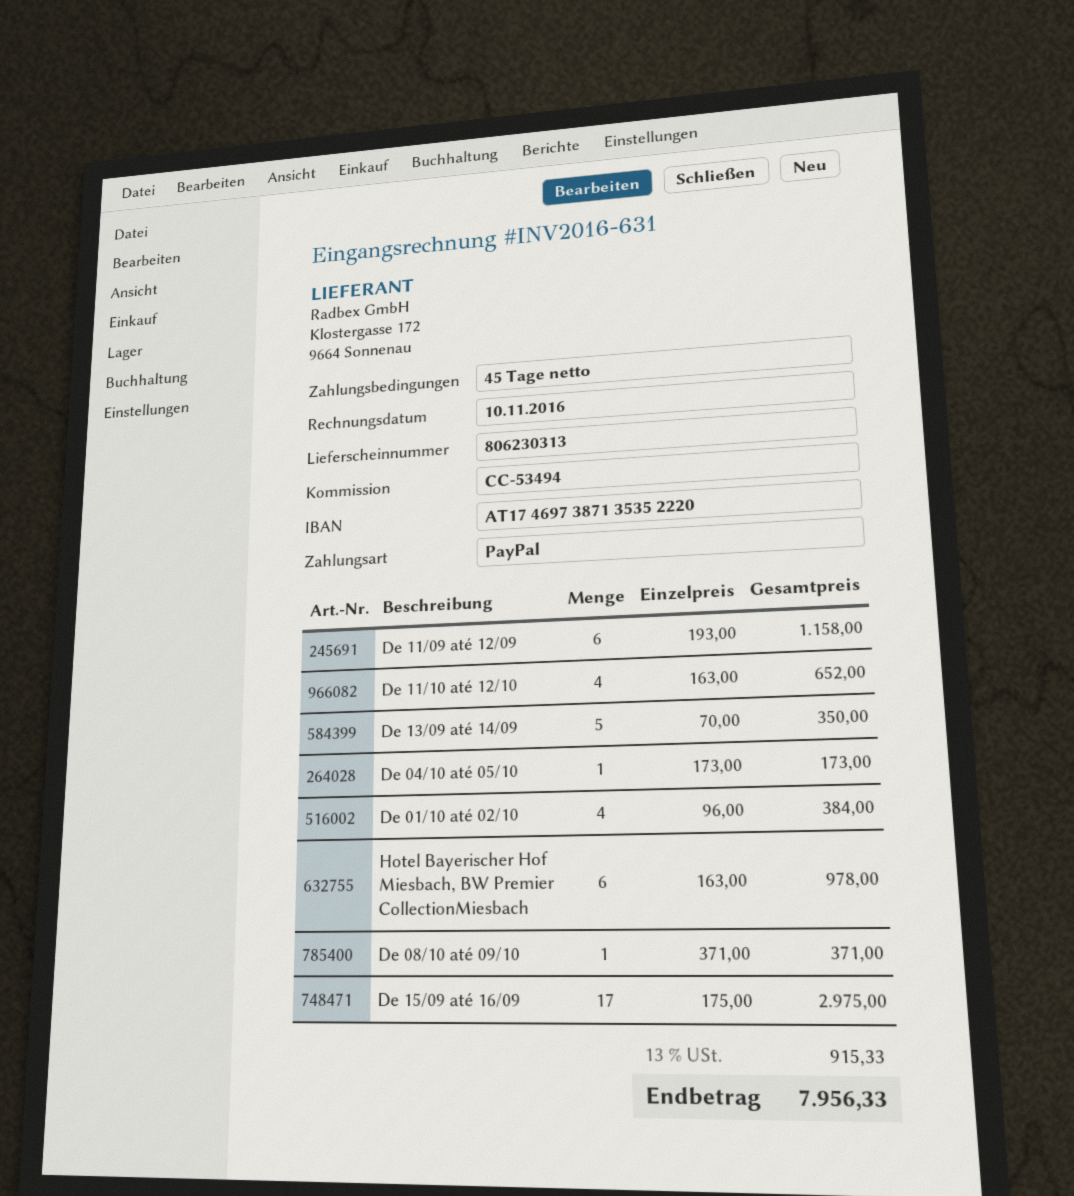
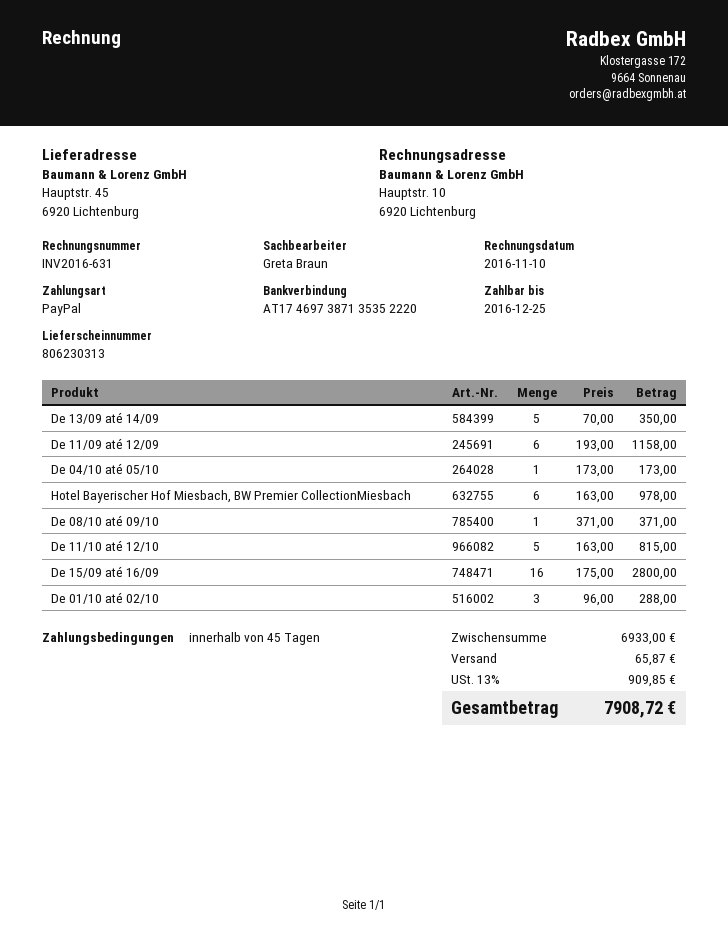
De 11/10 até 12/10: 4 x 163.00 = 652.00 -> 5 x 163.00 = 815.00
De 01/10 até 02/10: 4 x 96.00 = 384.00 -> 3 x 96.00 = 288.00
De 15/09 até 16/09: 17 x 175.00 = 2975.00 -> 16 x 175.00 = 2800.00
shipping: none -> 65.87
tax: 13% = 915.33 -> 13% = 909.85
total: 7956.33 -> 7908.72

